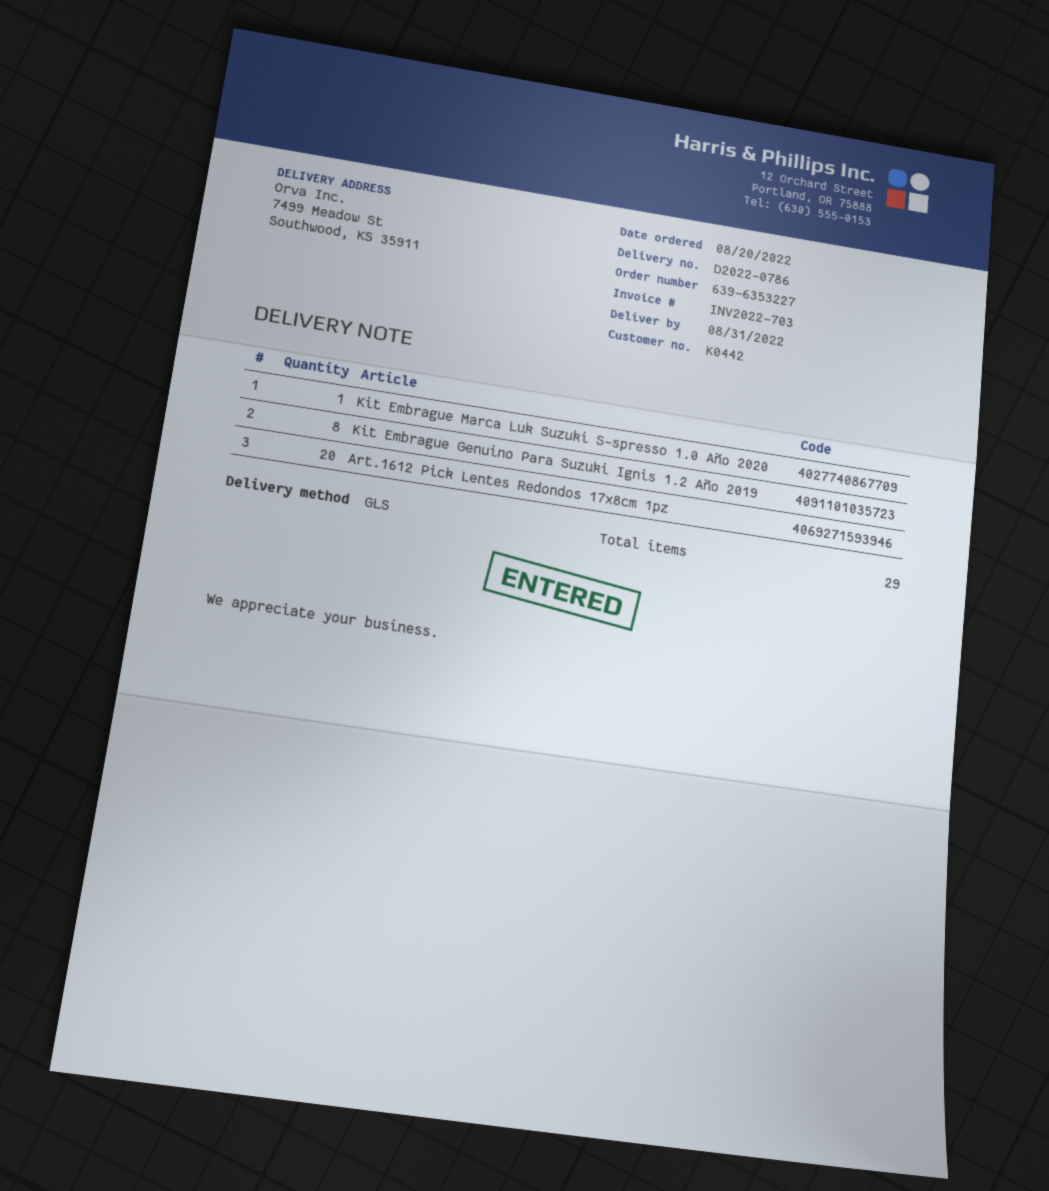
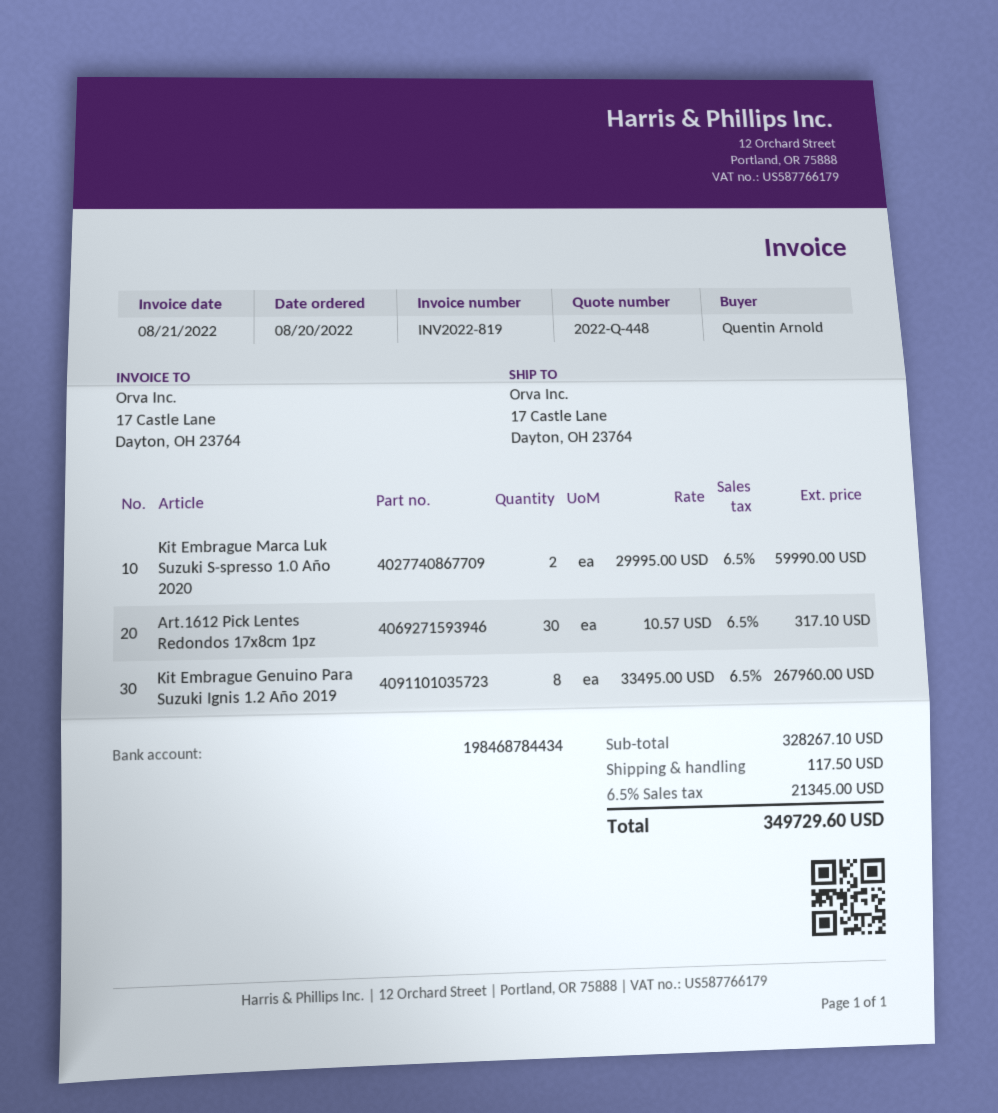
invoice number: INV2022-703 -> INV2022-819
ship to: 7499 Meadow St, Southwood, KS 35911 -> 17 Castle Lane, Dayton, OH 23764
Kit Embrague Marca Luk Suzuki S-spresso 1.0 Año 2020: 1 -> 2
Art.1612 Pick Lentes Redondos 17x8cm 1pz: 20 -> 30

